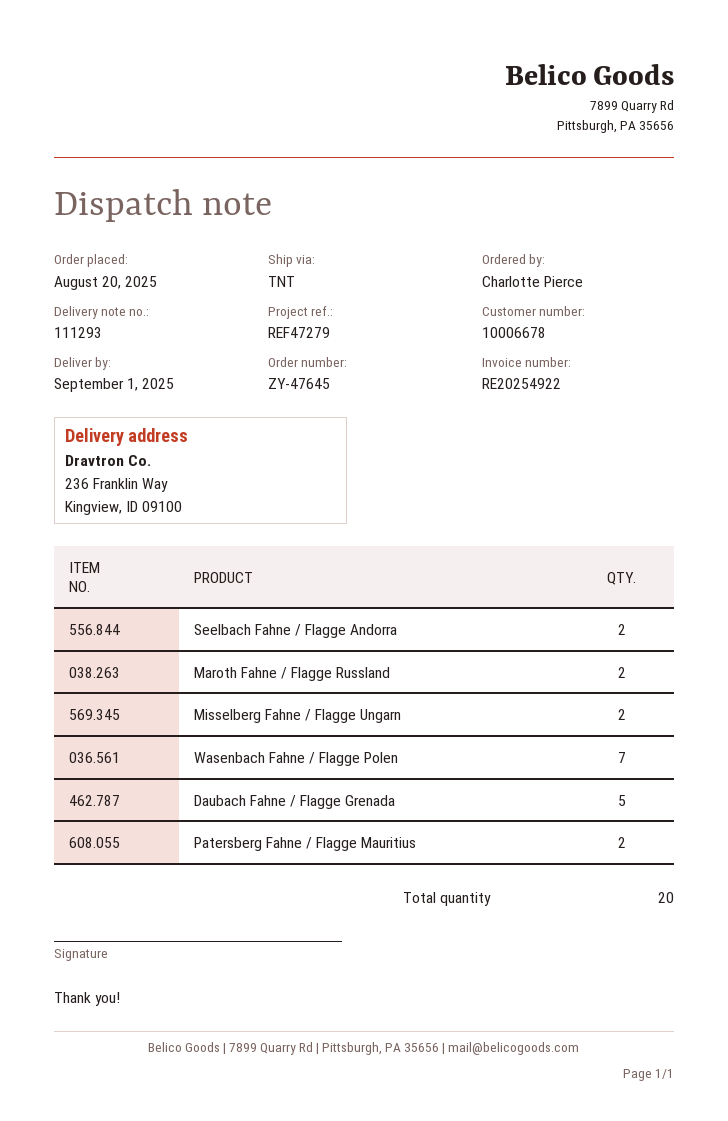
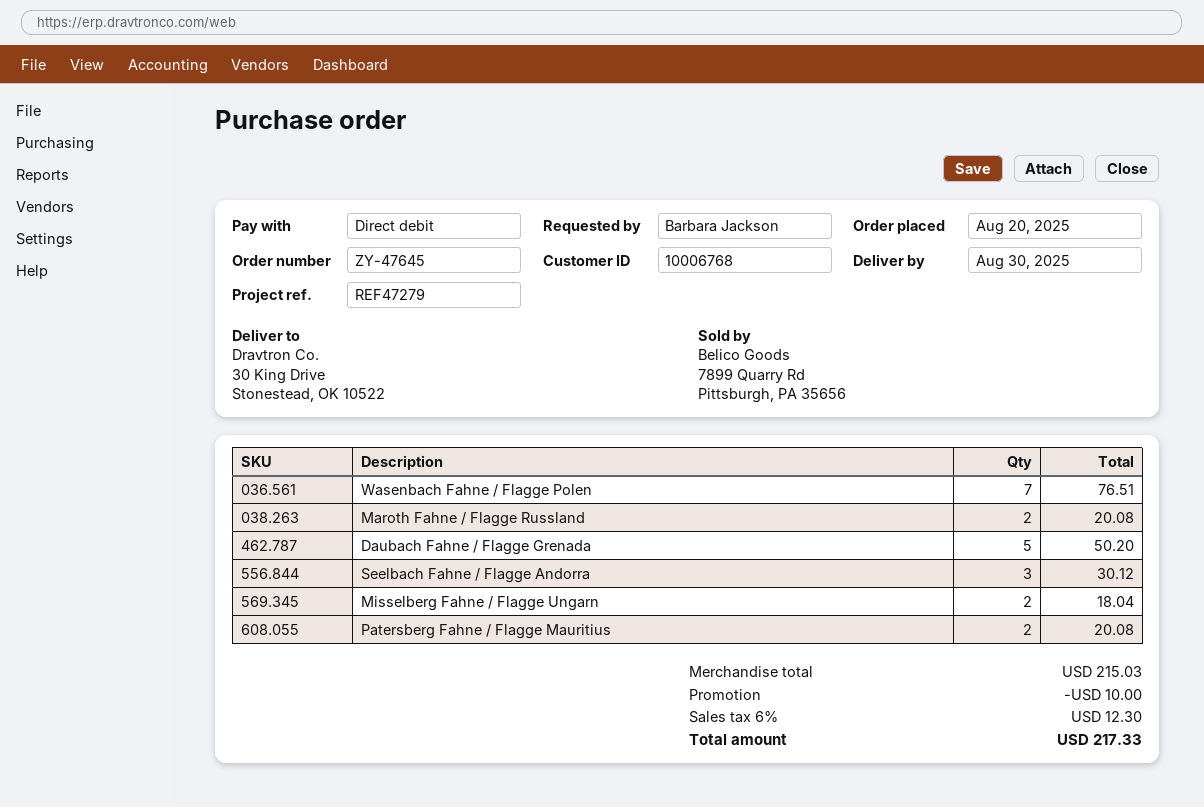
delivery date: 2025-09-01 -> 2025-08-30
customer number: 10006678 -> 10006768
ordered by: Charlotte Pierce -> Barbara Jackson
ship to: 236 Franklin Way, Kingview, ID 09100 -> 30 King Drive, Stonestead, OK 10522
Seelbach Fahne / Flagge Andorra: 2 -> 3

